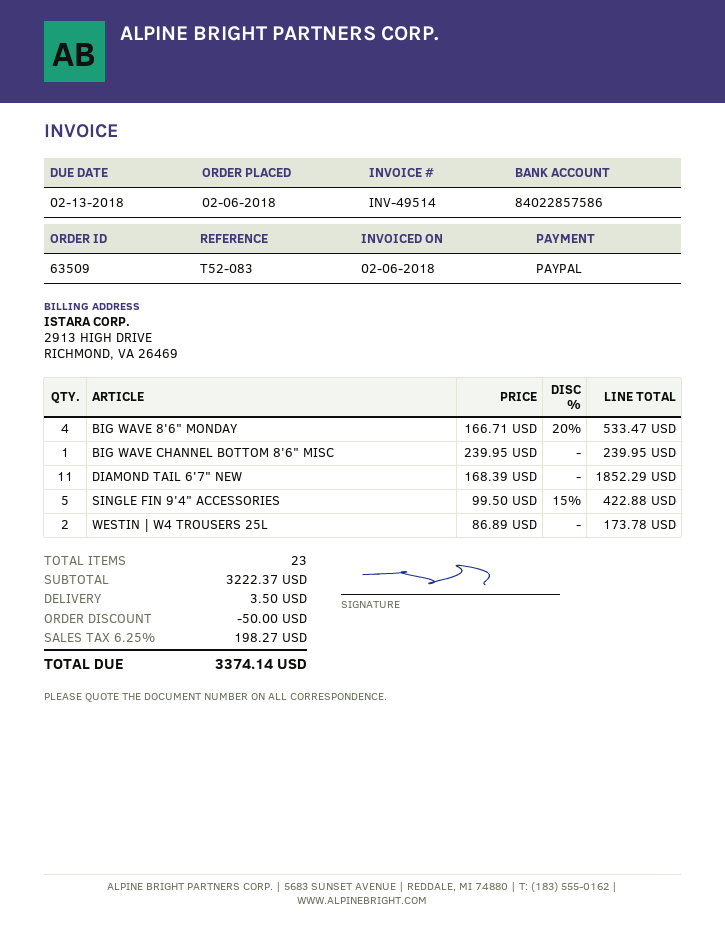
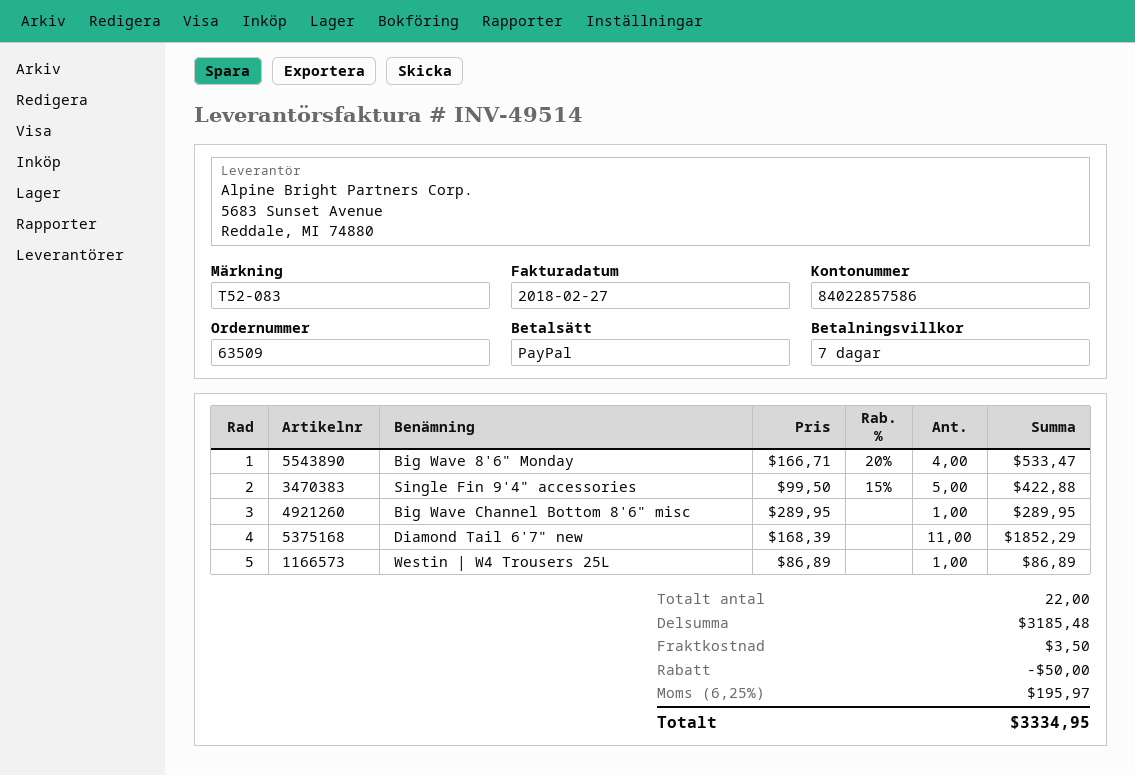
invoice date: 2018-02-06 -> 2018-02-27
BIG WAVE CHANNEL BOTTOM 8'6" MISC: 1 x 239.95 = 239.95 -> 1 x 289.95 = 289.95
WESTIN | W4 TROUSERS 25L: 2 x 86.89 = 173.78 -> 1 x 86.89 = 86.89
total quantity: 23 -> 22
subtotal: 3222.37 -> 3185.48
tax: 6.25% = 198.27 -> 6.25% = 195.97
total: 3374.14 -> 3334.95

